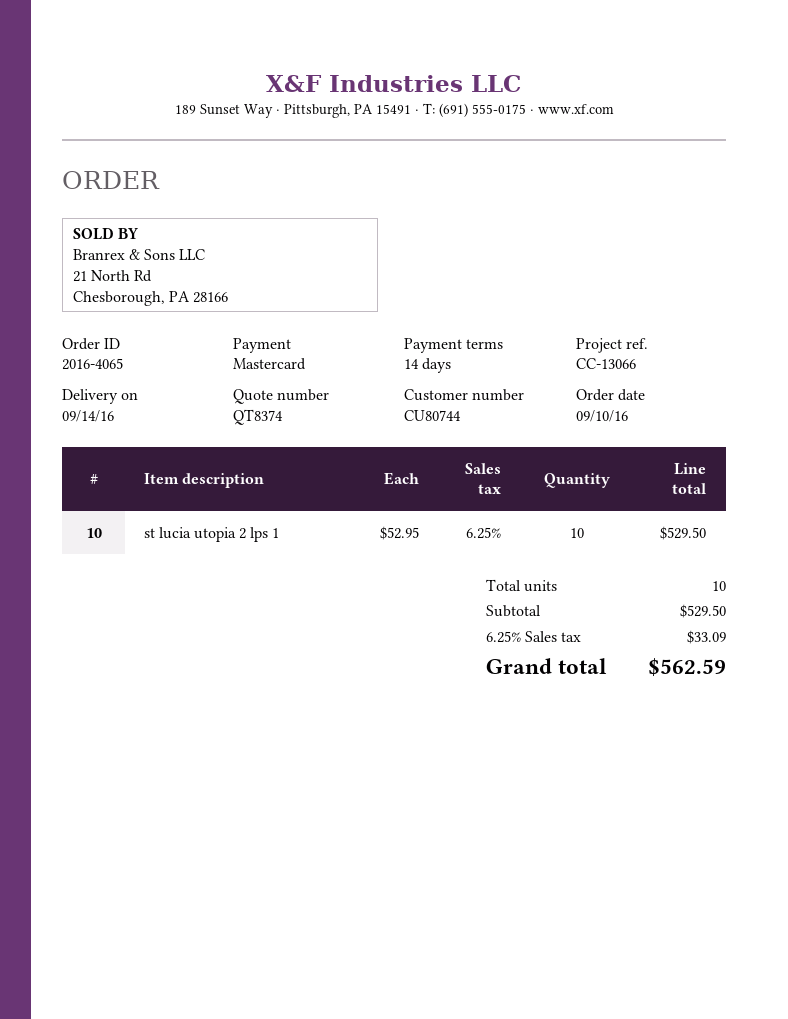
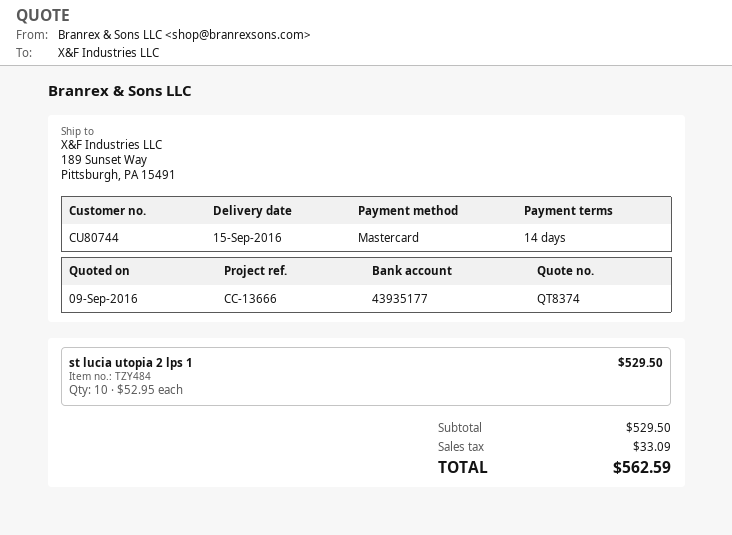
delivery date: 2016-09-14 -> 2016-09-15
reference: CC-13066 -> CC-13666

